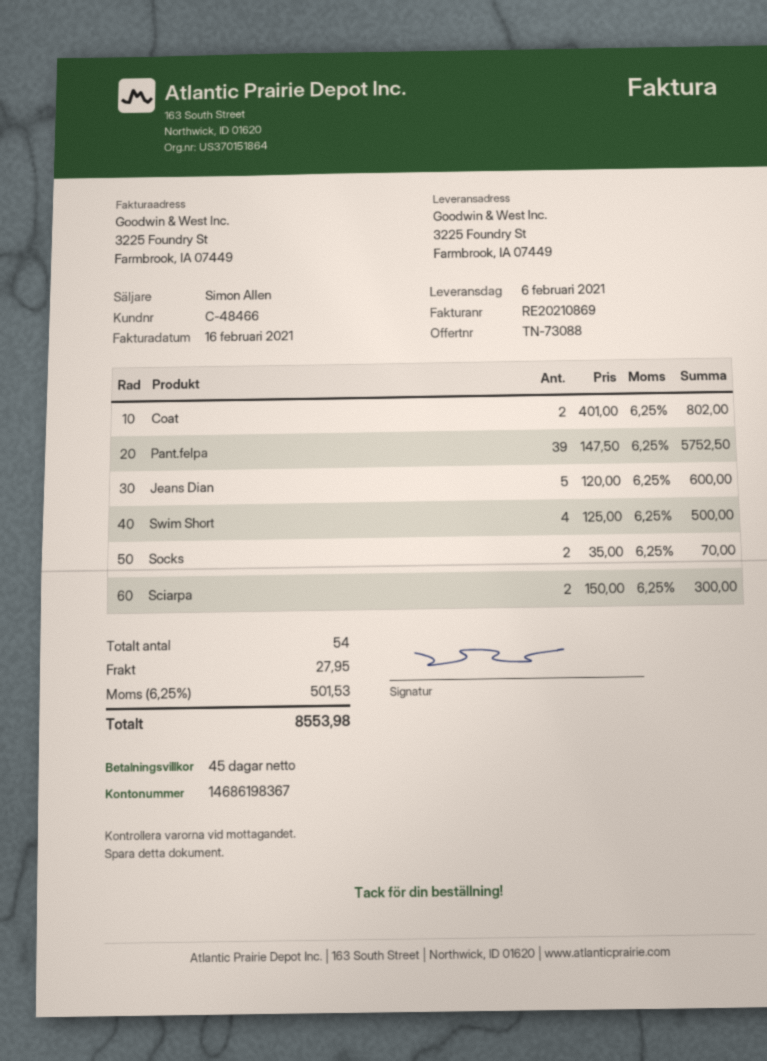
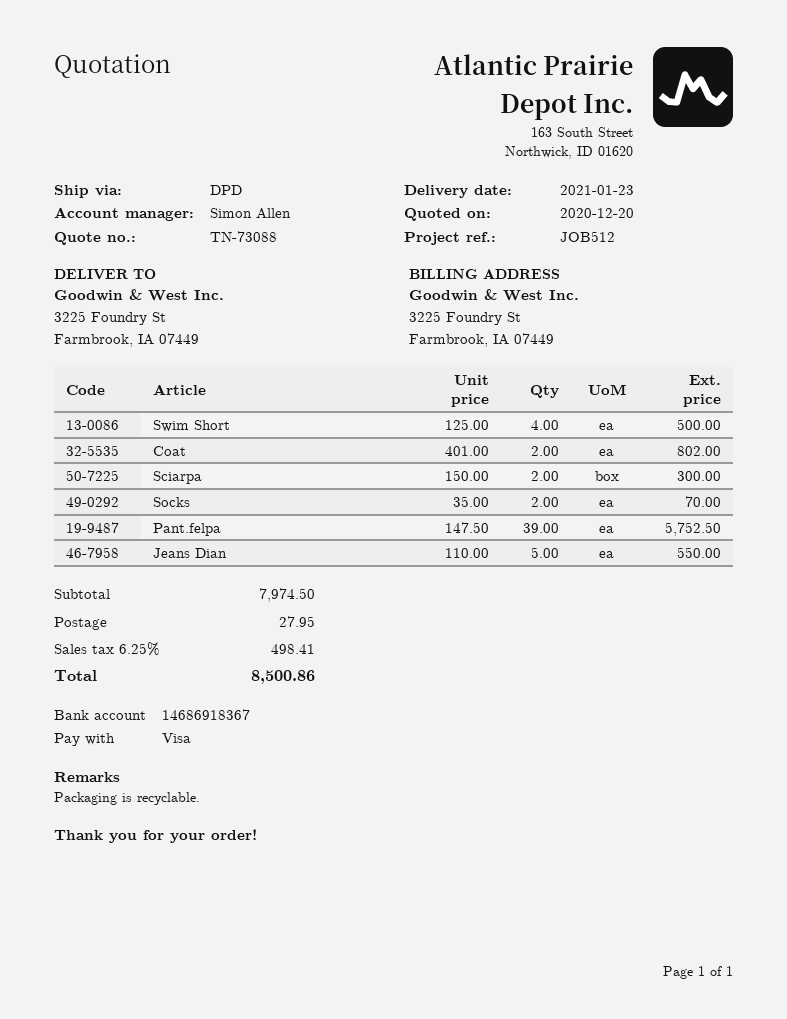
delivery date: 2021-02-06 -> 2021-01-23
bank account: 14686198367 -> 14686918367
Jeans Dian: 5 x 120.00 = 600.00 -> 5 x 110.00 = 550.00
tax: 6.25% = 501.53 -> 6.25% = 498.41
total: 8553.98 -> 8500.86

